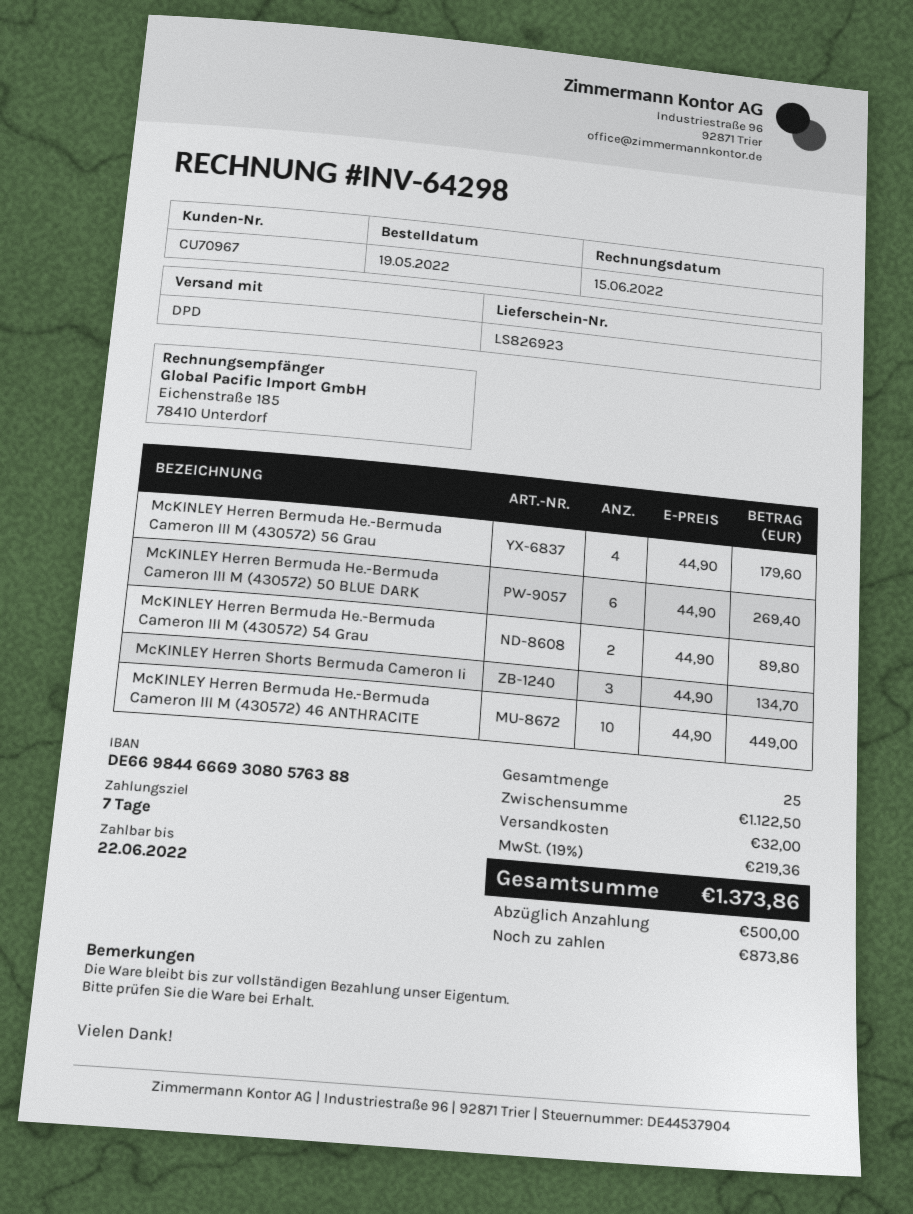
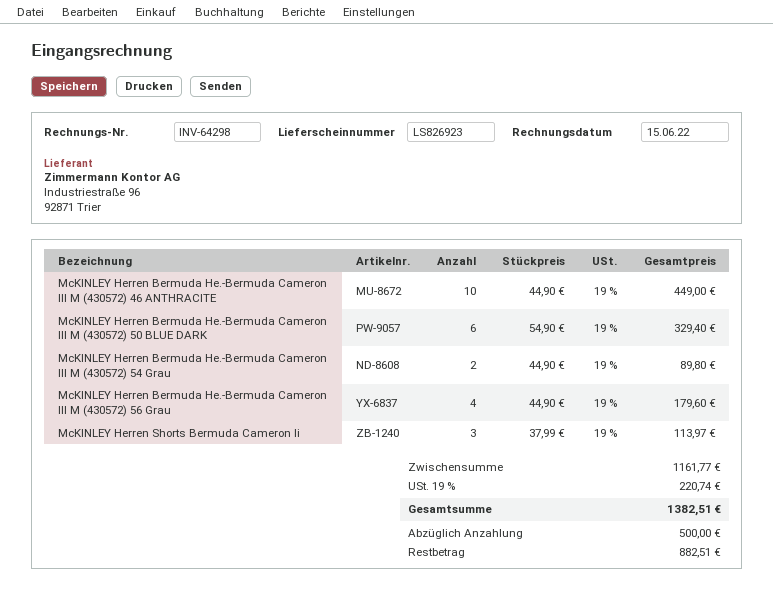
McKINLEY Herren Bermuda He.-Bermuda Cameron III M (430572) 50 BLUE DARK: 6 x 44.90 = 269.40 -> 6 x 54.90 = 329.40
McKINLEY Herren Shorts Bermuda Cameron Ii: 3 x 44.90 = 134.70 -> 3 x 37.99 = 113.97
subtotal: 1122.50 -> 1161.77
shipping: 32.00 -> none
tax: 19% = 219.36 -> 19% = 220.74
total: 1373.86 -> 1382.51
balance: 873.86 -> 882.51

